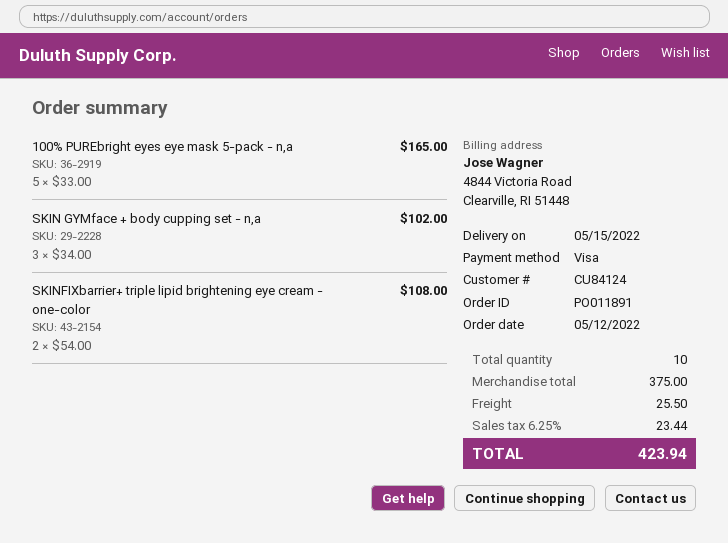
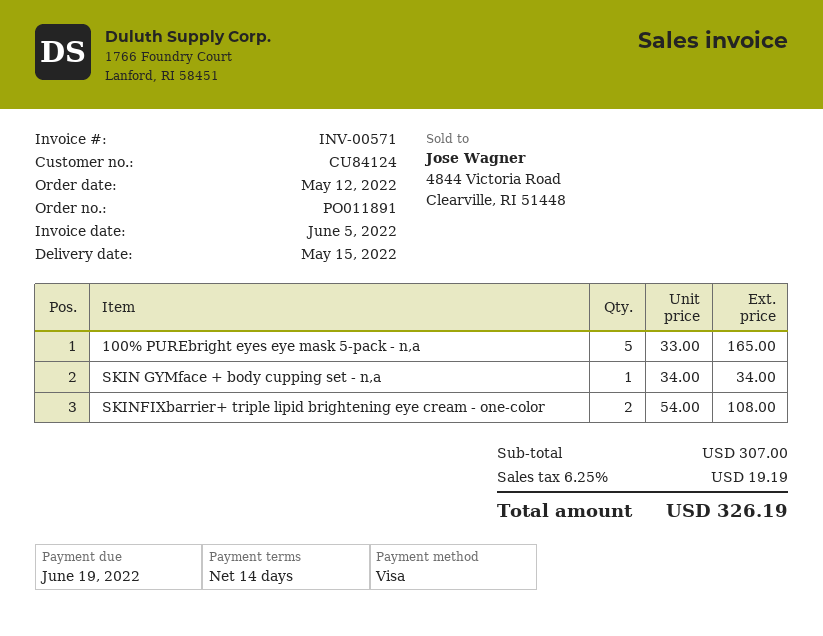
SKIN GYMface + body cupping set - n,a: 3 x 34.00 = 102.00 -> 1 x 34.00 = 34.00
subtotal: 375.00 -> 307.00
shipping: 25.50 -> none
tax: 6.25% = 23.44 -> 6.25% = 19.19
total: 423.94 -> 326.19

